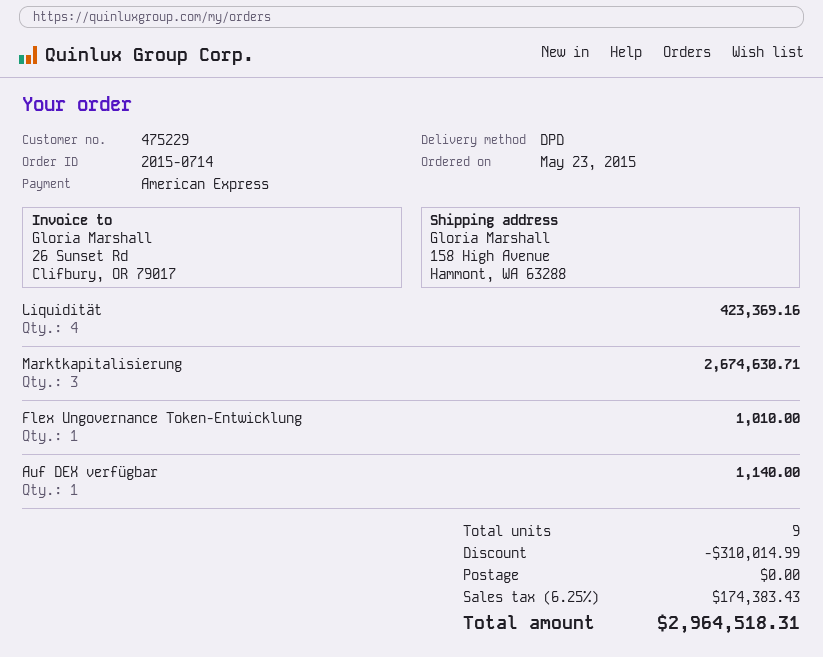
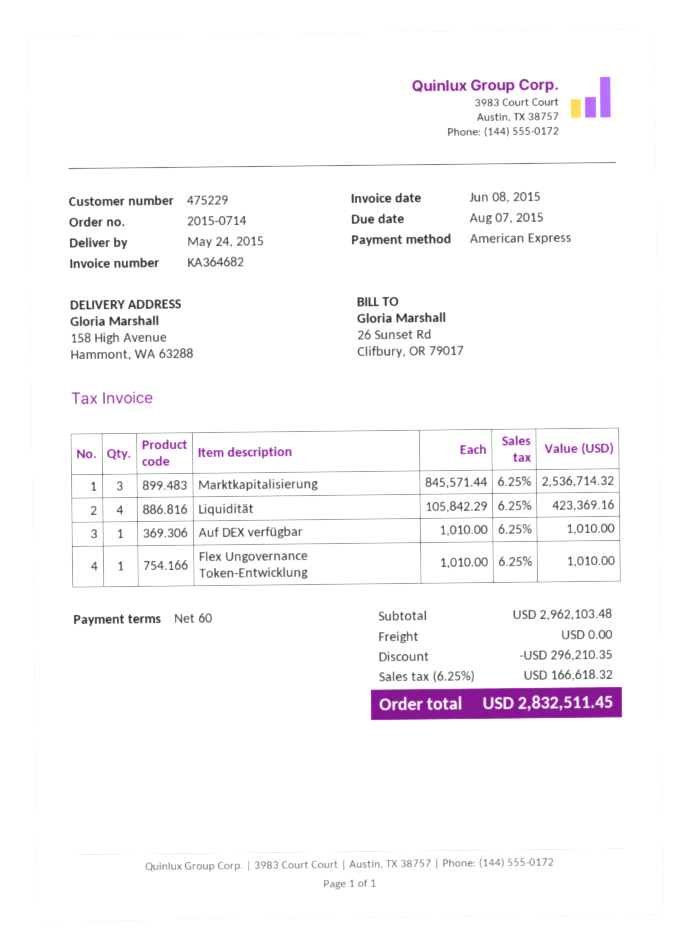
Marktkapitalisierung: 3 for 2674630.71 -> 3 for 2536714.32
Auf DEX verfügbar: 1 for 1140.00 -> 1 for 1010.00
discount: 310014.99 -> 296210.35
tax: 6.25% = 174383.43 -> 6.25% = 166618.32
total: 2964518.31 -> 2832511.45

